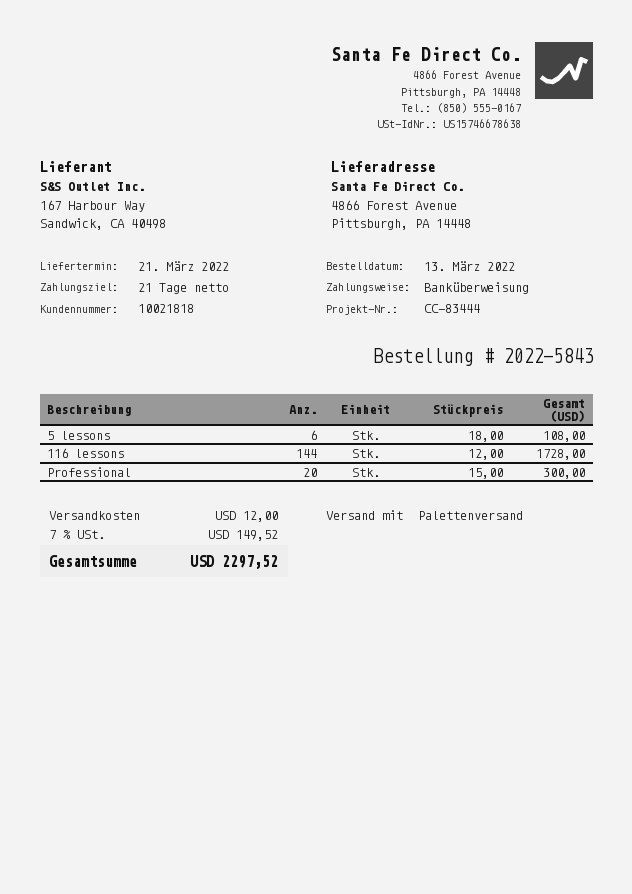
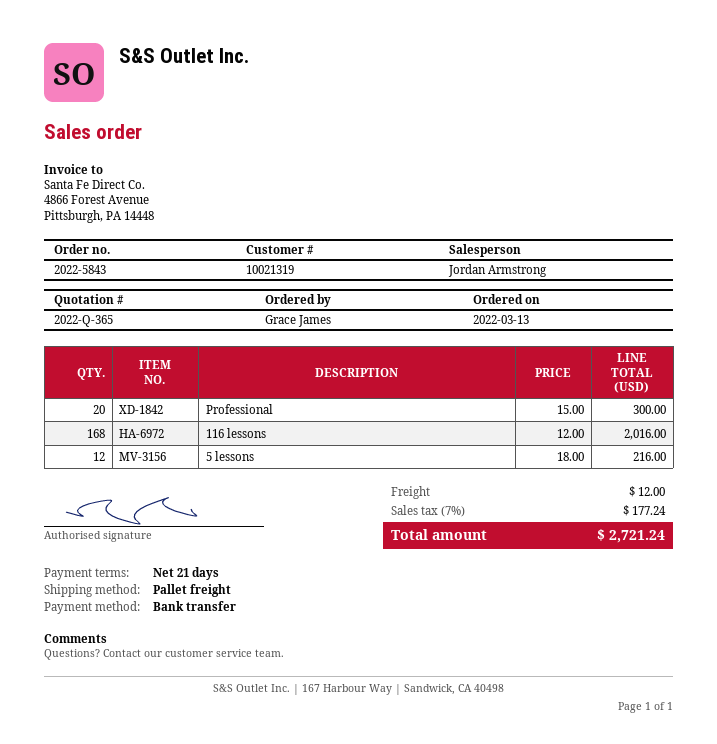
customer number: 10021818 -> 10021319
5 lessons: 6 x 18.00 = 108.00 -> 12 x 18.00 = 216.00
116 lessons: 144 x 12.00 = 1728.00 -> 168 x 12.00 = 2016.00
tax: 7% = 149.52 -> 7% = 177.24
total: 2297.52 -> 2721.24

